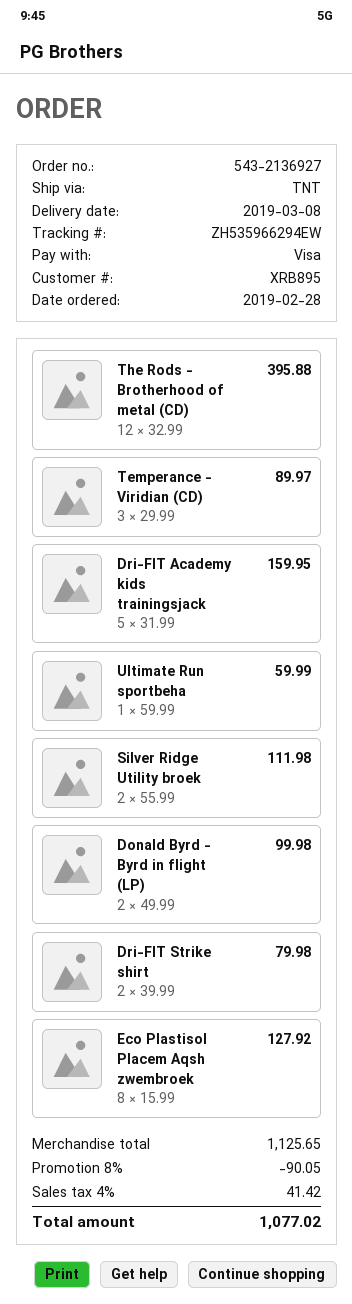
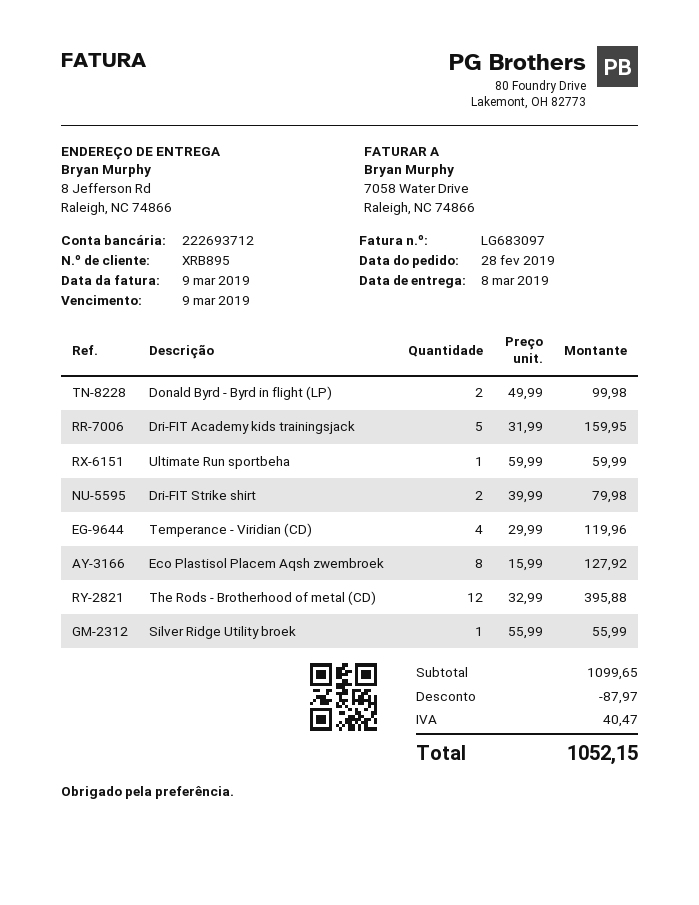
Temperance - Viridian (CD): 3 x 29.99 = 89.97 -> 4 x 29.99 = 119.96
Silver Ridge Utility broek: 2 x 55.99 = 111.98 -> 1 x 55.99 = 55.99
subtotal: 1125.65 -> 1099.65
discount: 90.05 -> 87.97
tax: 41.42 -> 40.47
total: 1077.02 -> 1052.15

